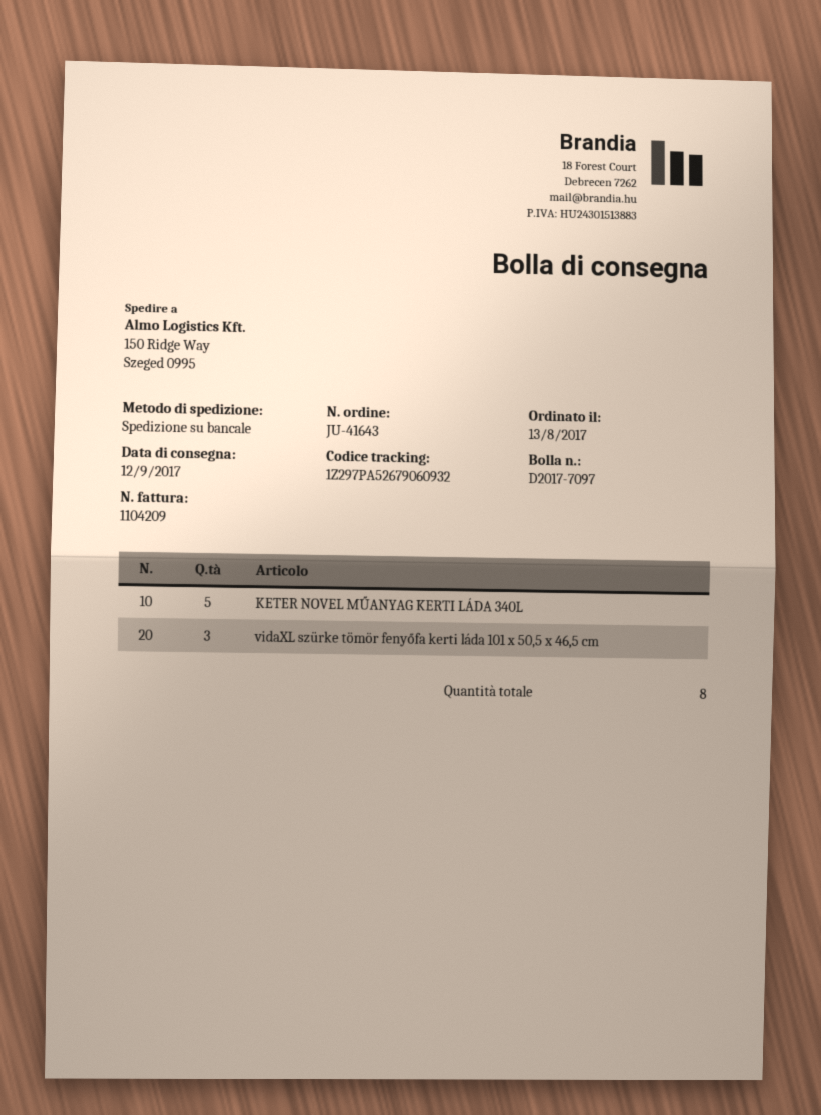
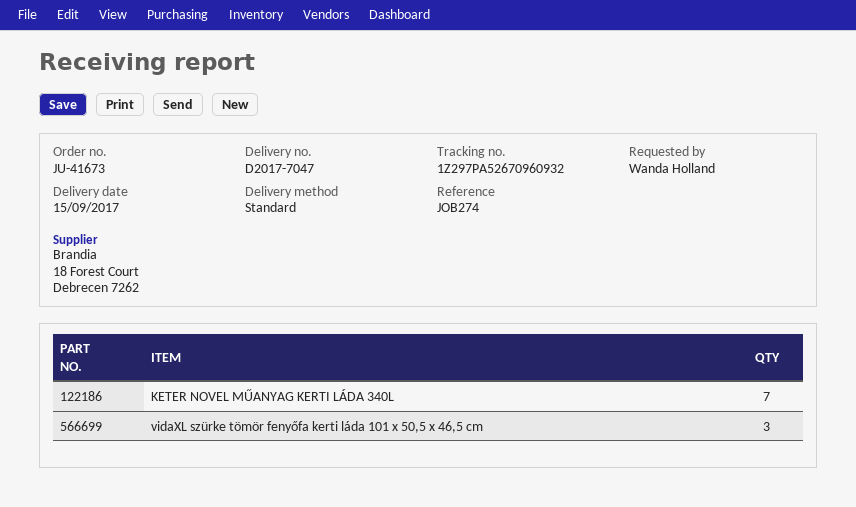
order number: JU-41643 -> JU-41673
delivery note number: D2017-7097 -> D2017-7047
delivery date: 2017-09-12 -> 2017-09-15
shipping method: pallet freight -> standard
tracking number: 1Z297PA52679060932 -> 1Z297PA52670960932
KETER NOVEL MŰANYAG KERTI LÁDA 340L: 5 -> 7

